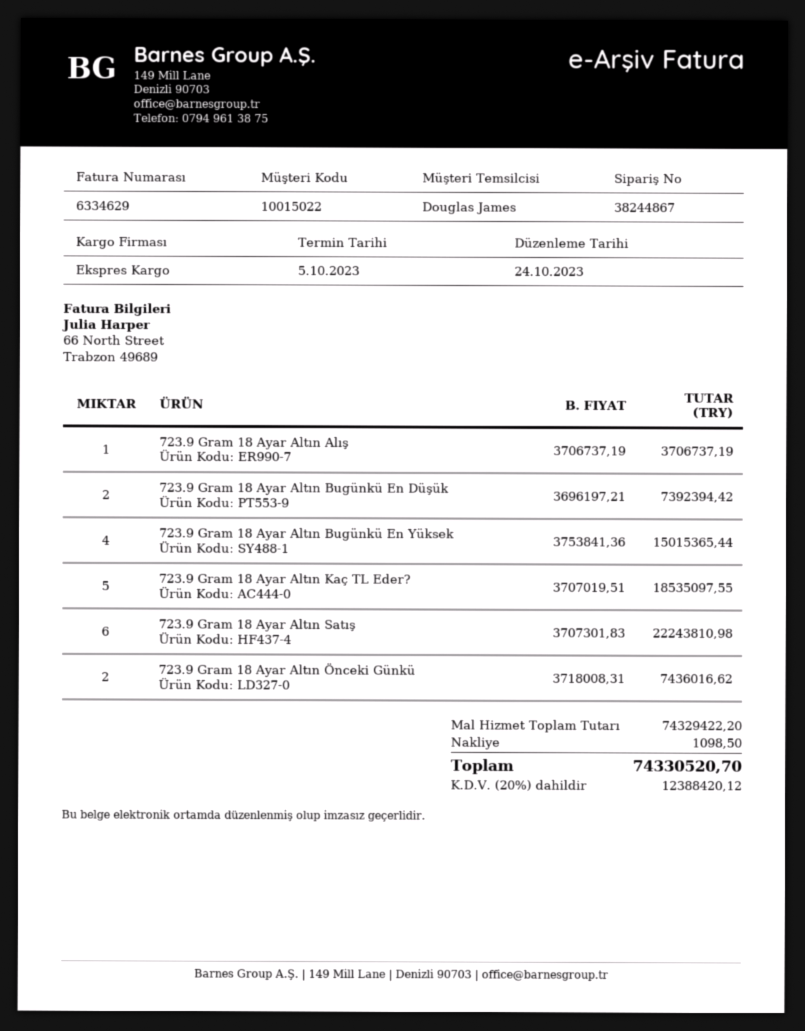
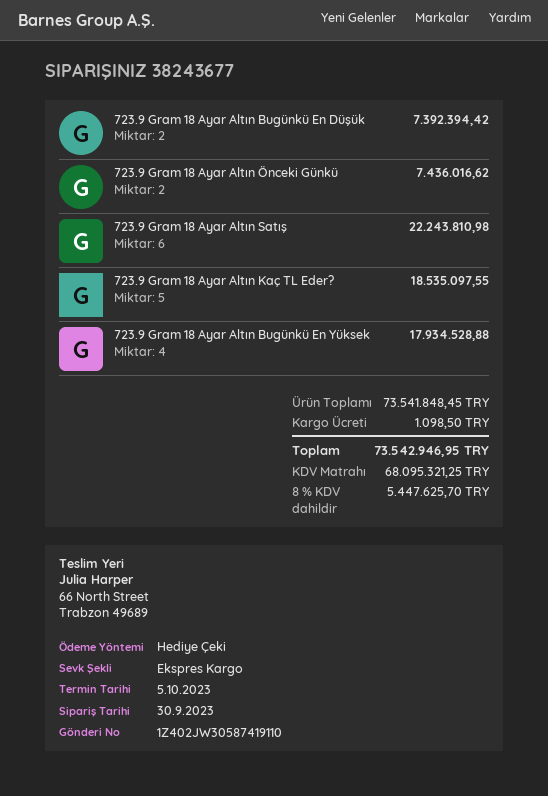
order number: 38244867 -> 38243677
723.9 Gram 18 Ayar Altın Alış: 1 for 3706737.19 -> none
723.9 Gram 18 Ayar Altın Bugünkü En Yüksek: 4 for 15015365.44 -> 4 for 17934528.88
subtotal: 74329422.20 -> 73541848.45
tax: 20% = 12388420.12 -> 8% = 5447625.70
total: 74330520.70 -> 73542946.95

